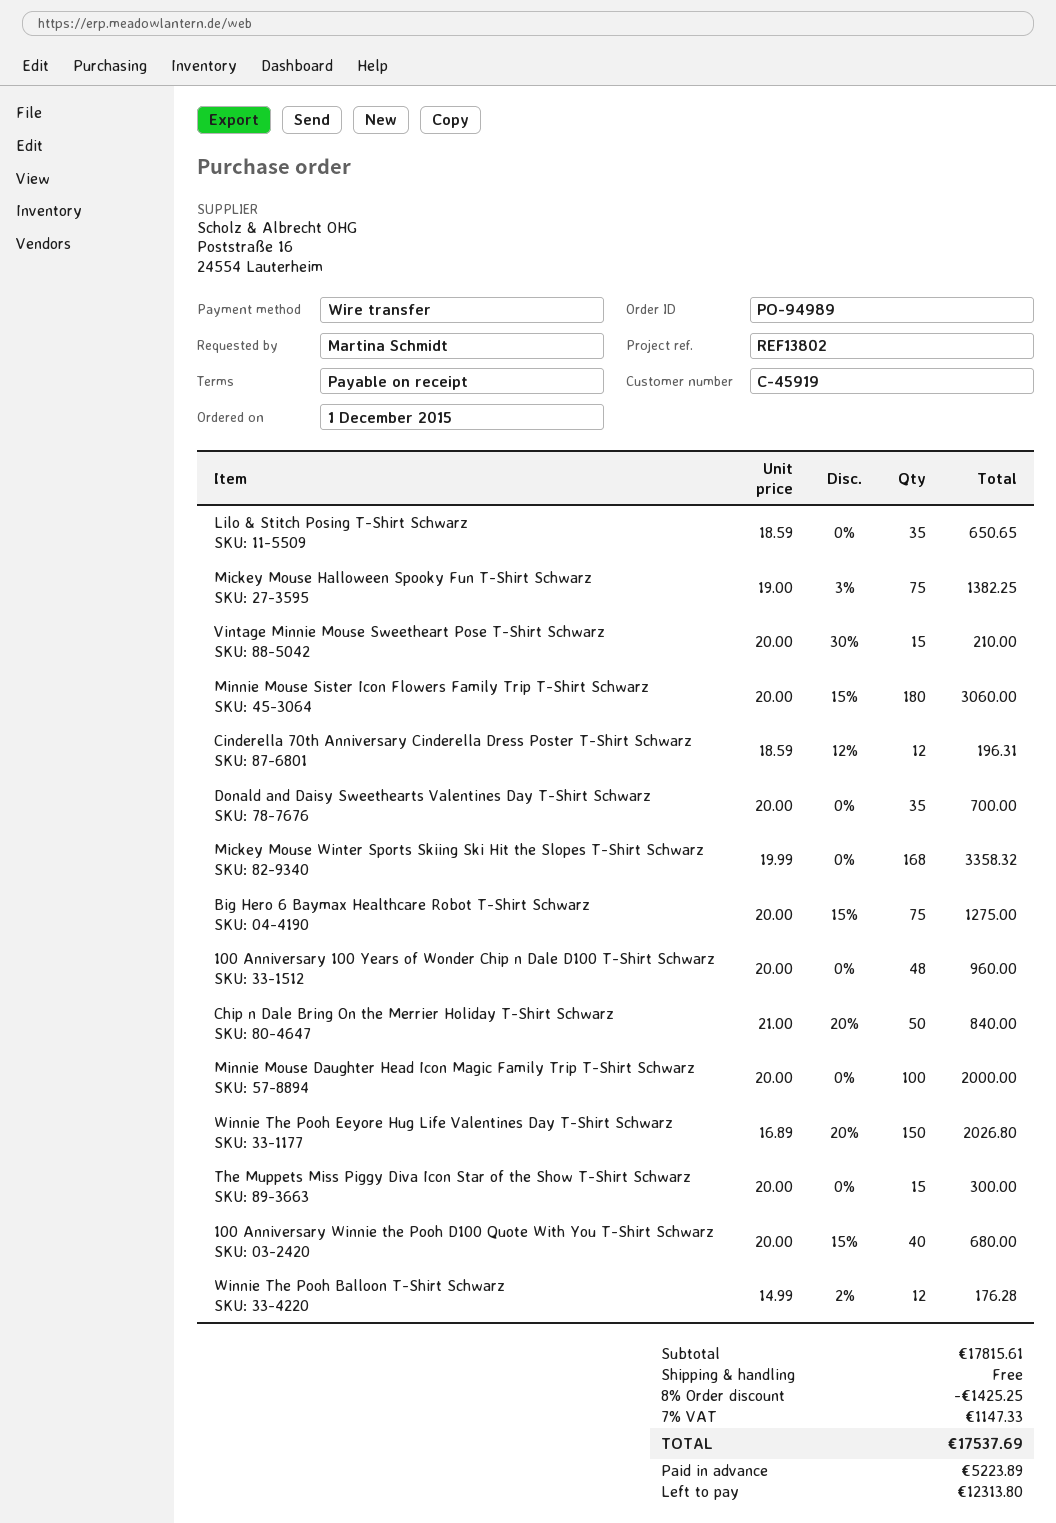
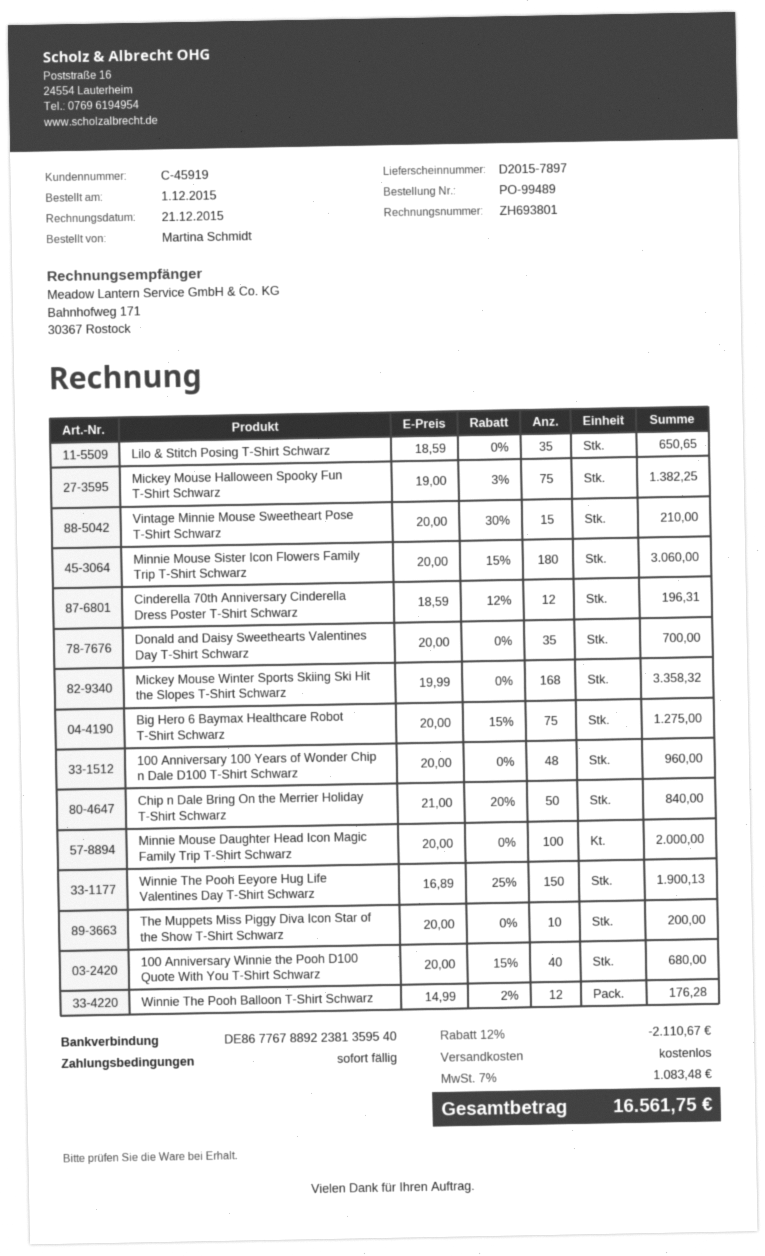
order number: PO-94989 -> PO-99489
Winnie The Pooh Eeyore Hug Life Valentines Day T-Shirt Schwarz: 150 x 16.89 - 20% = 2026.80 -> 150 x 16.89 - 25% = 1900.13
The Muppets Miss Piggy Diva Icon Star of the Show T-Shirt Schwarz: 15 x 20.00 = 300.00 -> 10 x 20.00 = 200.00
discount: 8% = 1425.25 -> 12% = 2110.67
tax: 7% = 1147.33 -> 7% = 1083.48
total: 17537.69 -> 16561.75

